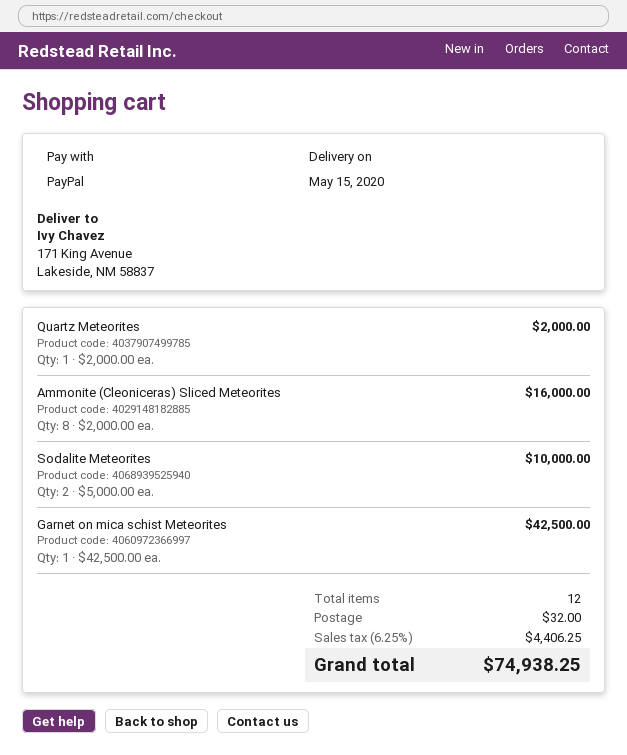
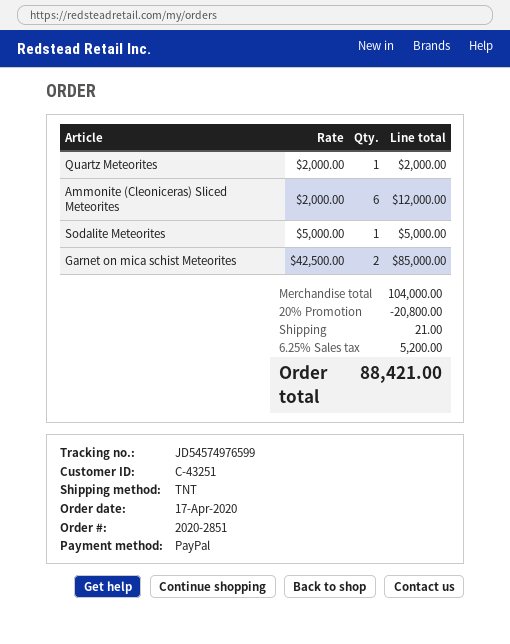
Ammonite (Cleoniceras) Sliced Meteorites: 8 x 2000.00 = 16000.00 -> 6 x 2000.00 = 12000.00
Sodalite Meteorites: 2 x 5000.00 = 10000.00 -> 1 x 5000.00 = 5000.00
Garnet on mica schist Meteorites: 1 x 42500.00 = 42500.00 -> 2 x 42500.00 = 85000.00
discount: none -> 20% = 20800.00
shipping: 32.00 -> 21.00
tax: 6.25% = 4406.25 -> 6.25% = 5200.00
total: 74938.25 -> 88421.00

